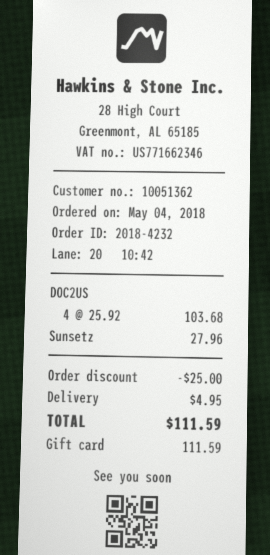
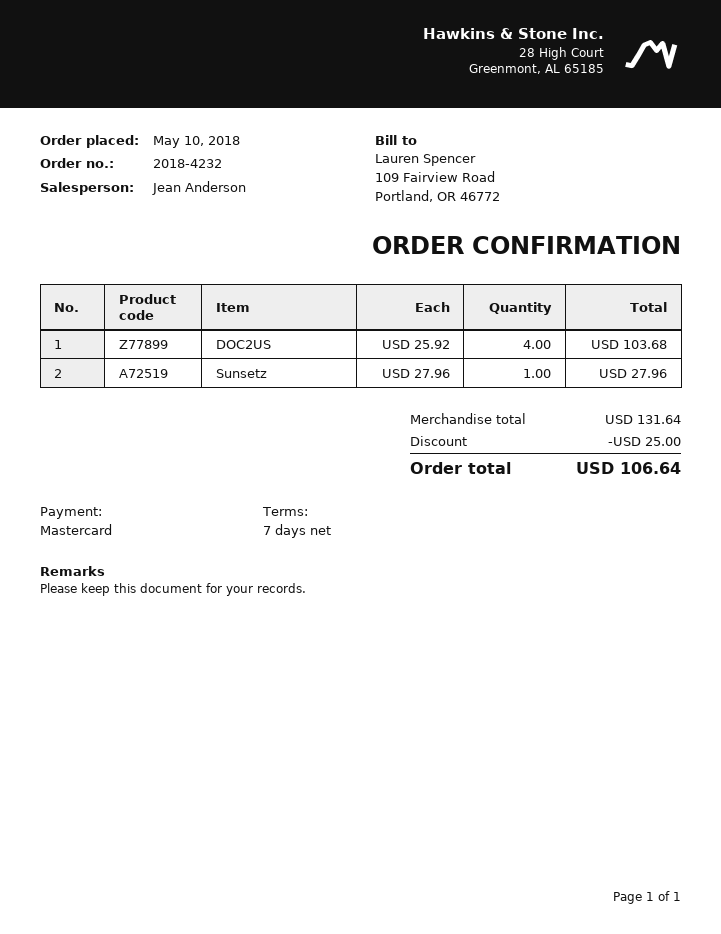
order date: 2018-05-04 -> 2018-05-10
payment method: gift card -> Mastercard
shipping: 4.95 -> none
total: 111.59 -> 106.64

